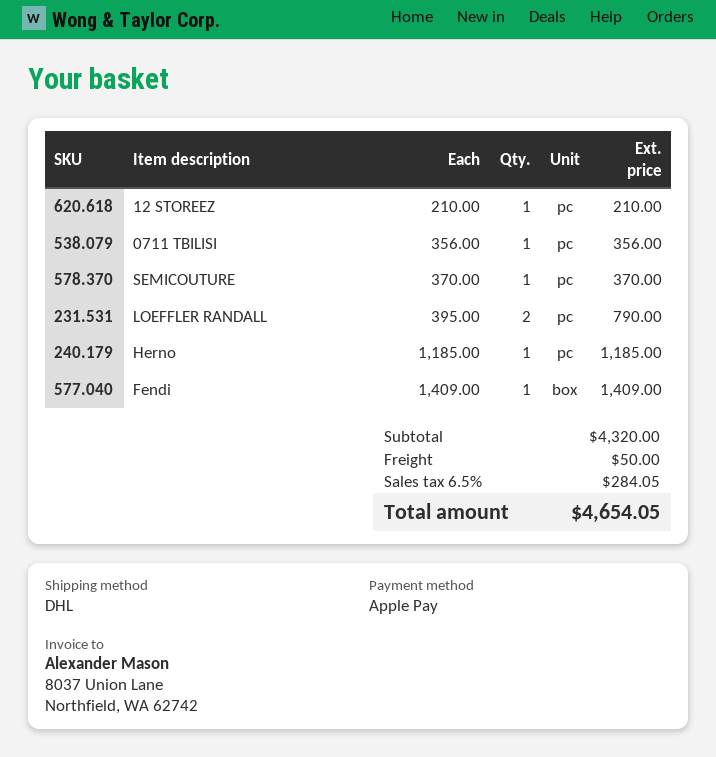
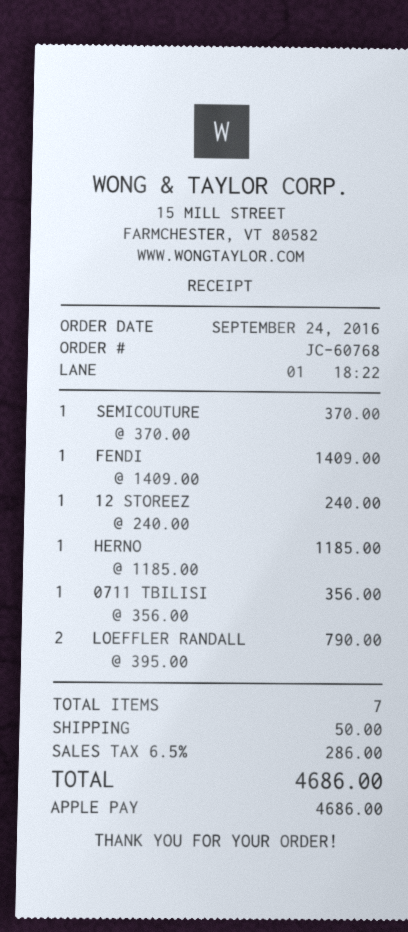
12 STOREEZ: 1 x 210.00 = 210.00 -> 1 x 240.00 = 240.00
tax: 6.5% = 284.05 -> 6.5% = 286.00
total: 4654.05 -> 4686.00

